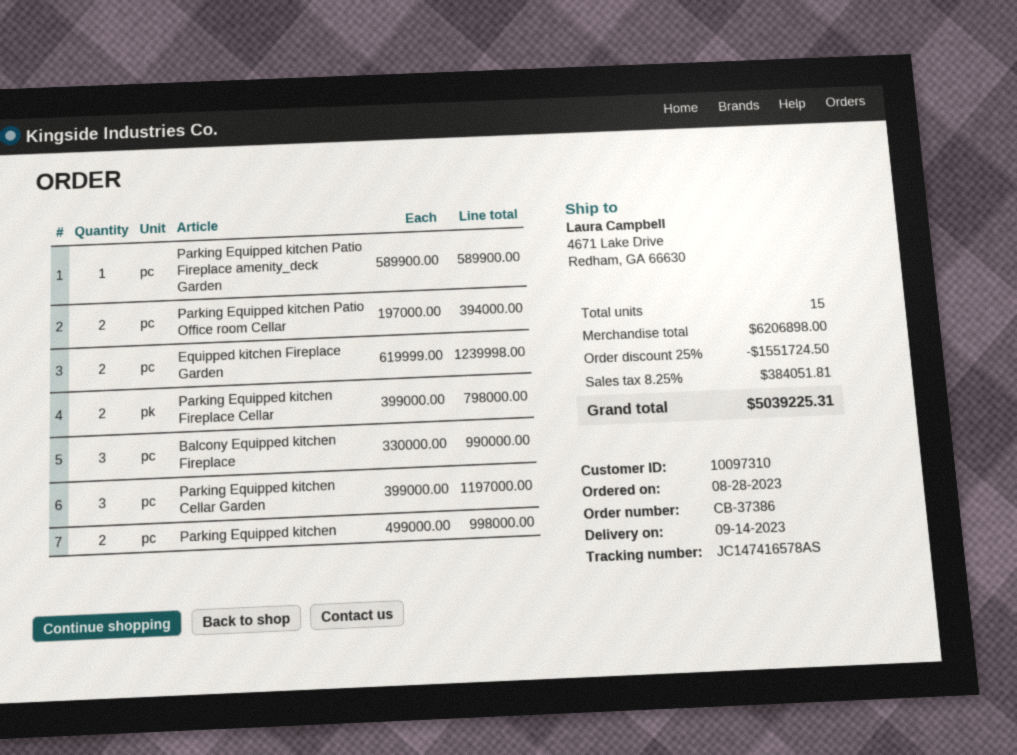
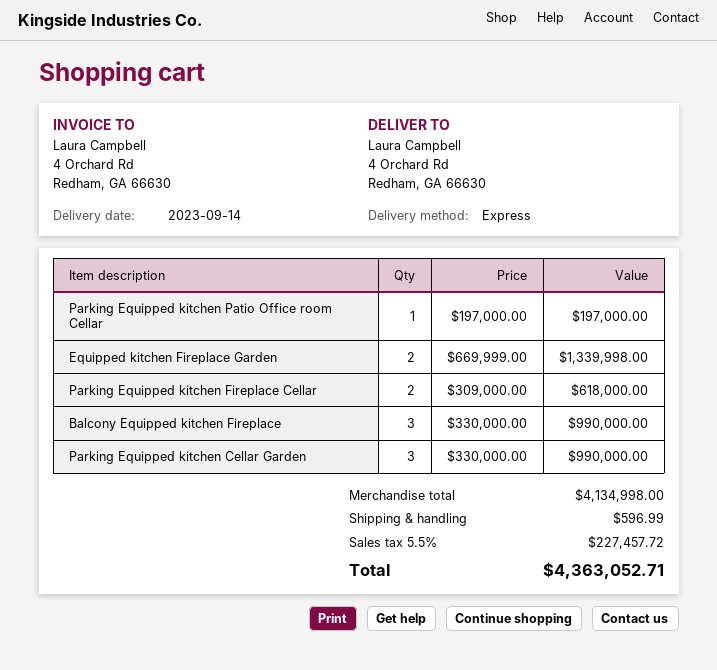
ship to: 4671 Lake Drive, Redham, GA 66630 -> 4 Orchard Rd, Redham, GA 66630
Parking Equipped kitchen Patio Fireplace amenity_deck Garden: 1 x 589900.00 = 589900.00 -> none
Parking Equipped kitchen Patio Office room Cellar: 2 x 197000.00 = 394000.00 -> 1 x 197000.00 = 197000.00
Equipped kitchen Fireplace Garden: 2 x 619999.00 = 1239998.00 -> 2 x 669999.00 = 1339998.00
Parking Equipped kitchen Fireplace Cellar: 2 x 399000.00 = 798000.00 -> 2 x 309000.00 = 618000.00
Parking Equipped kitchen Cellar Garden: 3 x 399000.00 = 1197000.00 -> 3 x 330000.00 = 990000.00
Parking Equipped kitchen: 2 x 499000.00 = 998000.00 -> none
subtotal: 6206898.00 -> 4134998.00
discount: 25% = 1551724.50 -> none
shipping: none -> 596.99
tax: 8.25% = 384051.81 -> 5.5% = 227457.72
total: 5039225.31 -> 4363052.71

